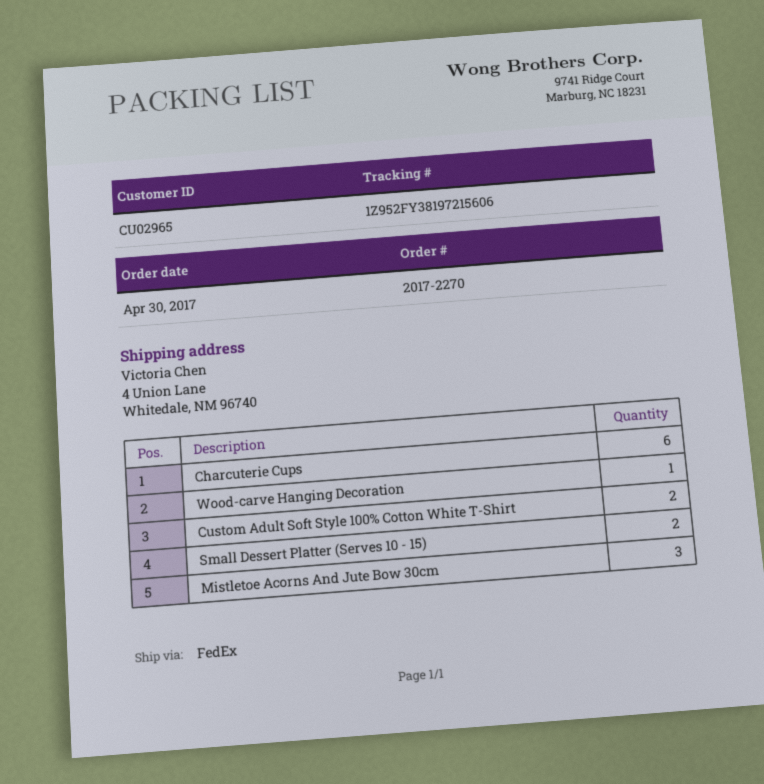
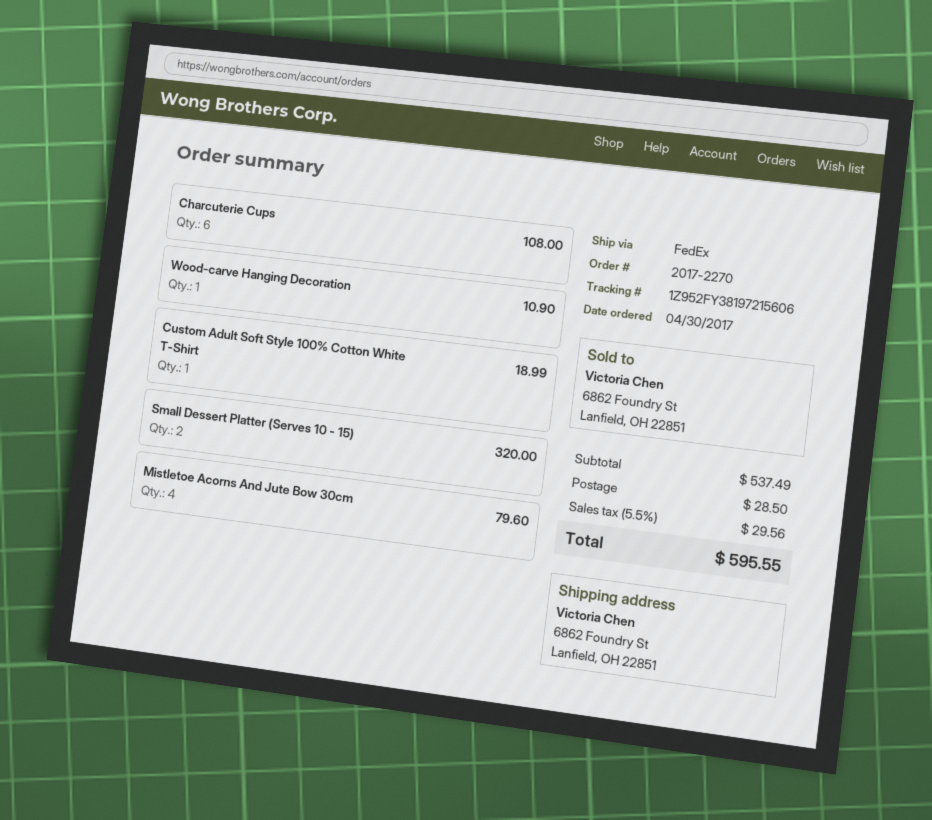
ship to: 4 Union Lane, Whitedale, NM 96740 -> 6862 Foundry St, Lanfield, OH 22851
Custom Adult Soft Style 100% Cotton White T-Shirt: 2 -> 1
Mistletoe Acorns And Jute Bow 30cm: 3 -> 4

